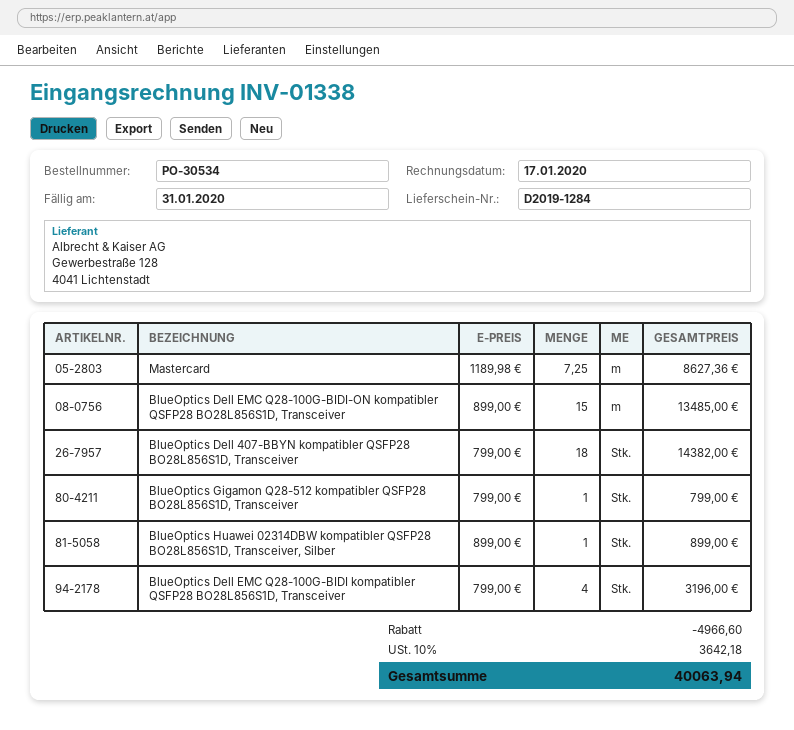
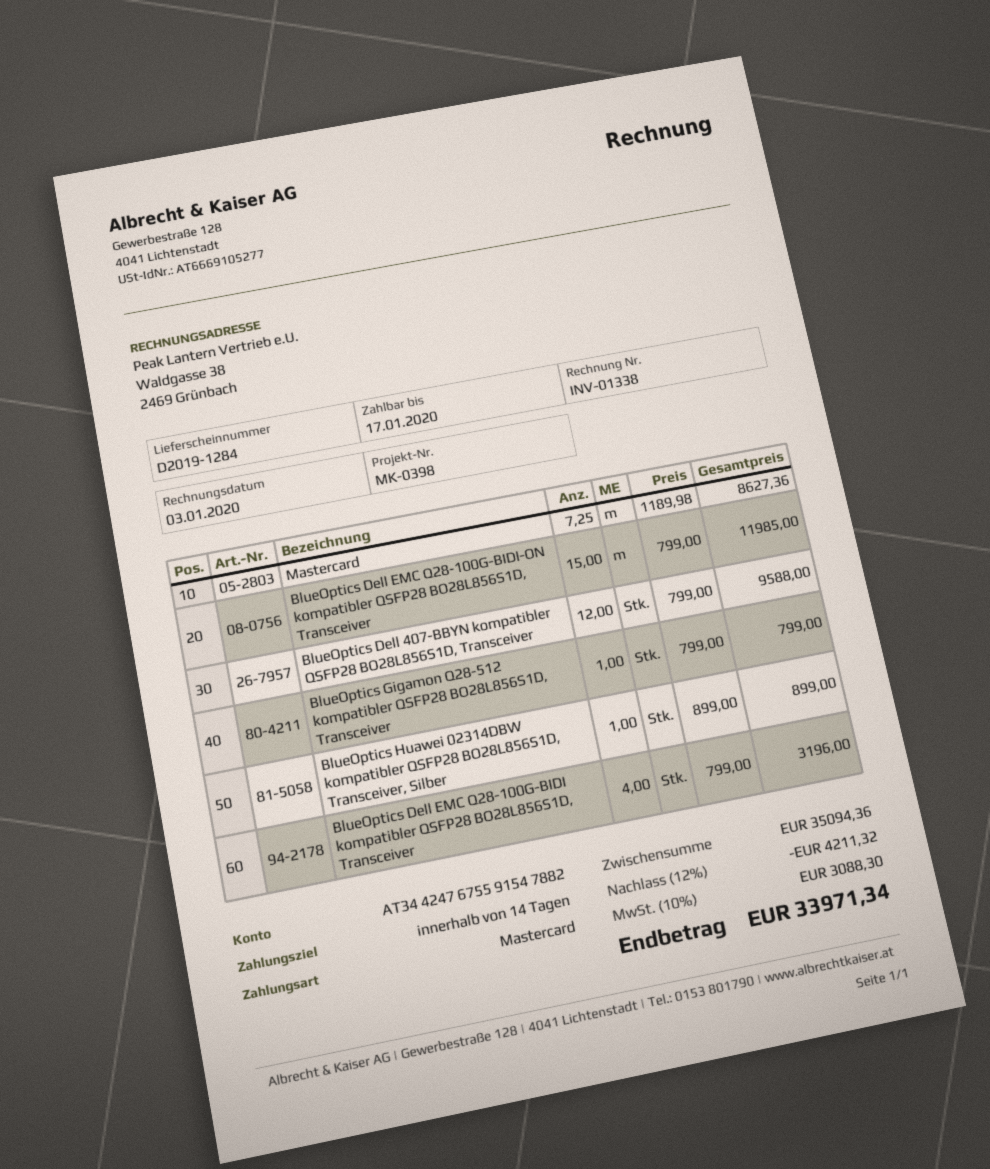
invoice date: 2020-01-17 -> 2020-01-03
due date: 2020-01-31 -> 2020-01-17
BlueOptics Dell EMC Q28-100G-BIDI-ON kompatibler QSFP28 BO28L856S1D, Transceiver: 15 x 899.00 = 13485.00 -> 15 x 799.00 = 11985.00
BlueOptics Dell 407-BBYN kompatibler QSFP28 BO28L856S1D, Transceiver: 18 x 799.00 = 14382.00 -> 12 x 799.00 = 9588.00
discount: 4966.60 -> 4211.32
tax: 10% = 3642.18 -> 10% = 3088.30
total: 40063.94 -> 33971.34

